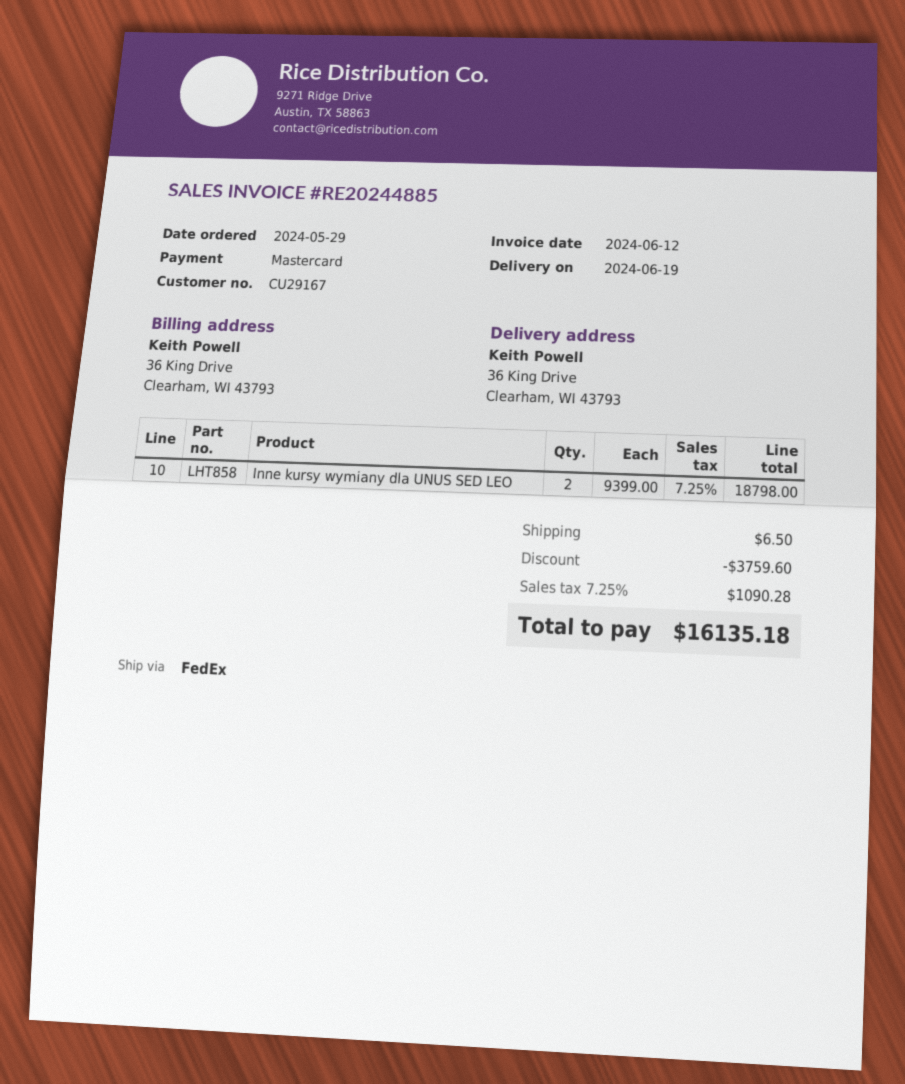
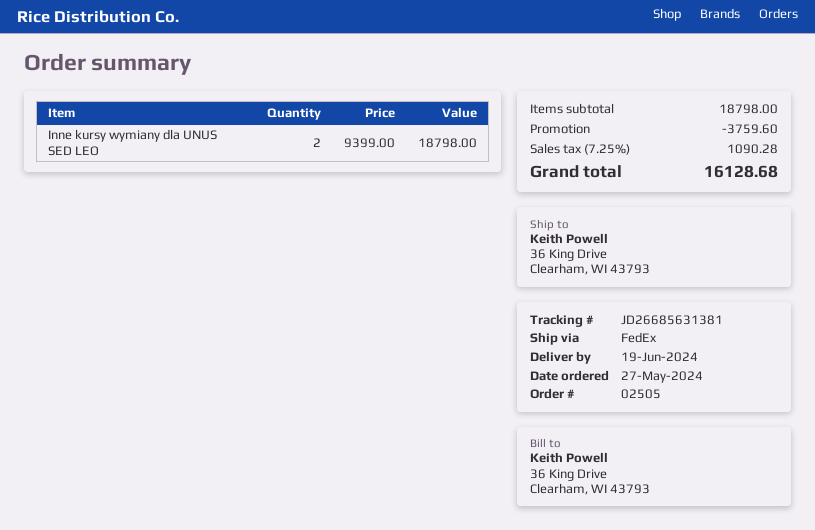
order date: 2024-05-29 -> 2024-05-27
shipping: 6.50 -> none
total: 16135.18 -> 16128.68

